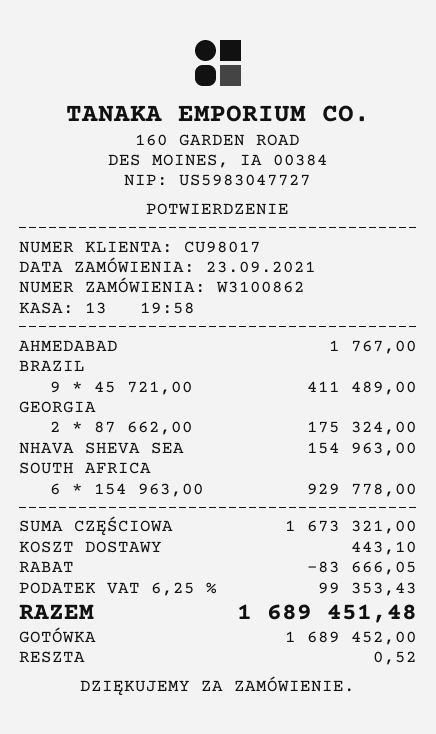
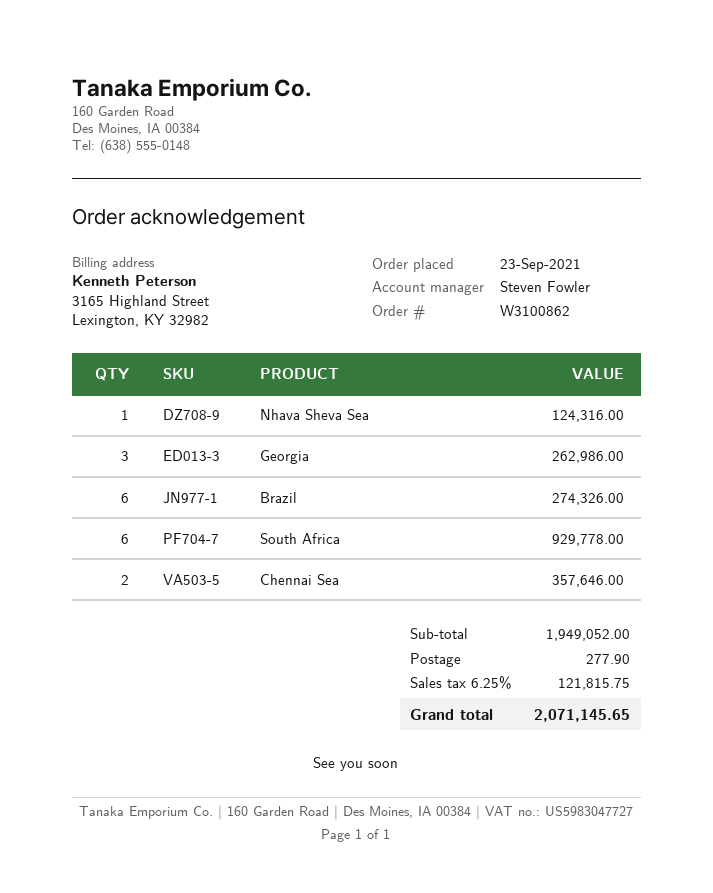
AHMEDABAD: 1 for 1767.00 -> none
BRAZIL: 9 for 411489.00 -> 6 for 274326.00
GEORGIA: 2 for 175324.00 -> 3 for 262986.00
NHAVA SHEVA SEA: 1 for 154963.00 -> 1 for 124316.00
Chennai Sea: none -> 2 for 357646.00
subtotal: 1673321.00 -> 1949052.00
discount: 83666.05 -> none
shipping: 443.10 -> 277.90
tax: 6.25% = 99353.43 -> 6.25% = 121815.75
total: 1689451.48 -> 2071145.65

